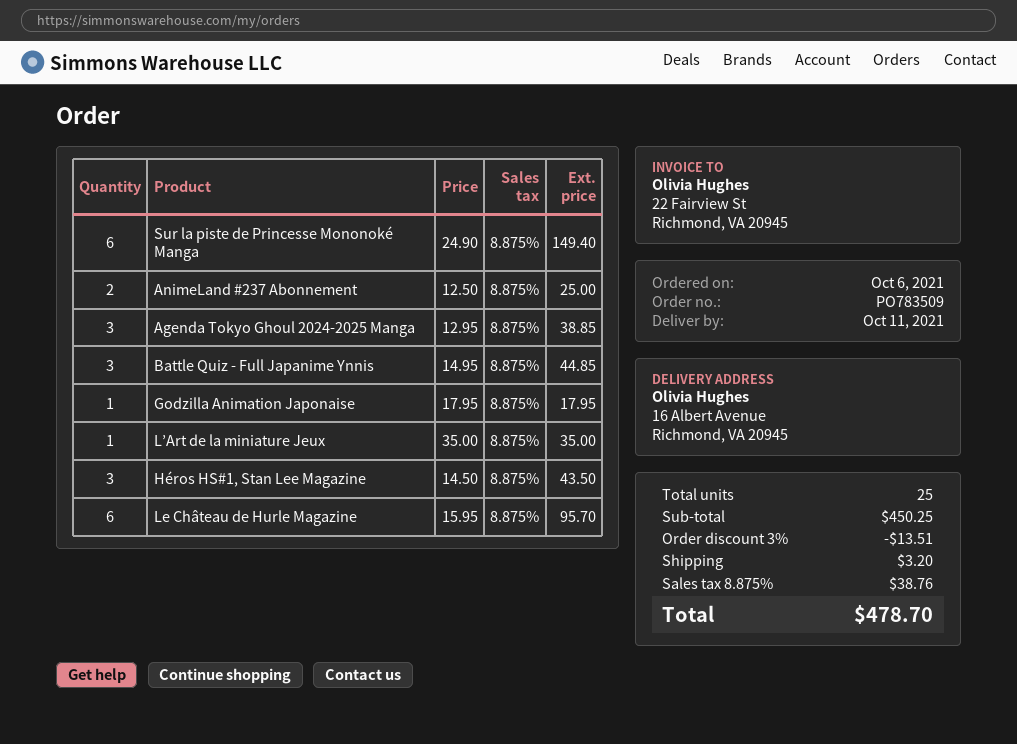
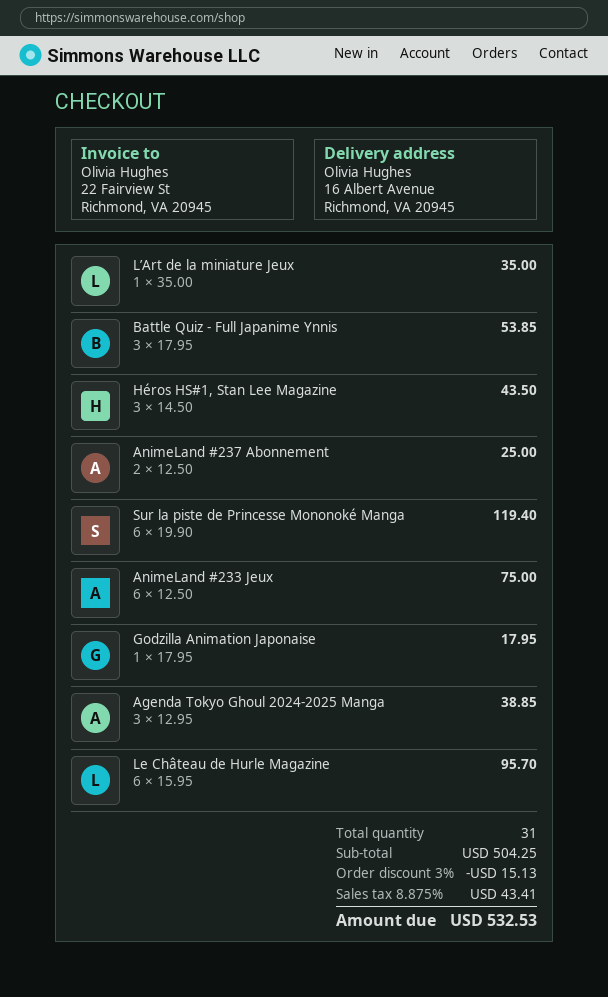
Sur la piste de Princesse Mononoké Manga: 6 x 24.90 = 149.40 -> 6 x 19.90 = 119.40
Battle Quiz - Full Japanime Ynnis: 3 x 14.95 = 44.85 -> 3 x 17.95 = 53.85
AnimeLand #233 Jeux: none -> 6 x 12.50 = 75.00
total quantity: 25 -> 31
subtotal: 450.25 -> 504.25
discount: 3% = 13.51 -> 3% = 15.13
shipping: 3.20 -> none
tax: 8.875% = 38.76 -> 8.875% = 43.41
total: 478.70 -> 532.53

